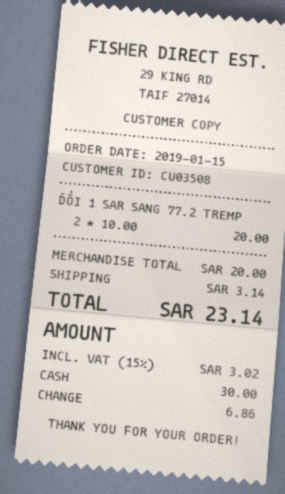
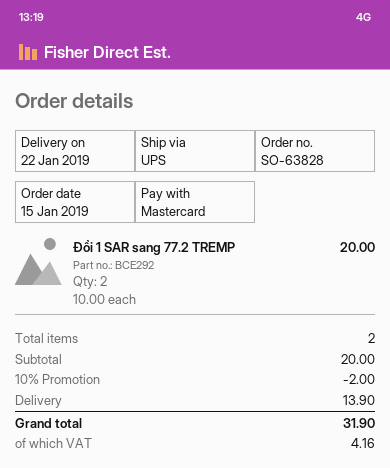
payment method: cash -> Mastercard
discount: none -> 10% = 2.00
shipping: 3.14 -> 13.90
tax: 3.02 -> 4.16
total: 23.14 -> 31.90

